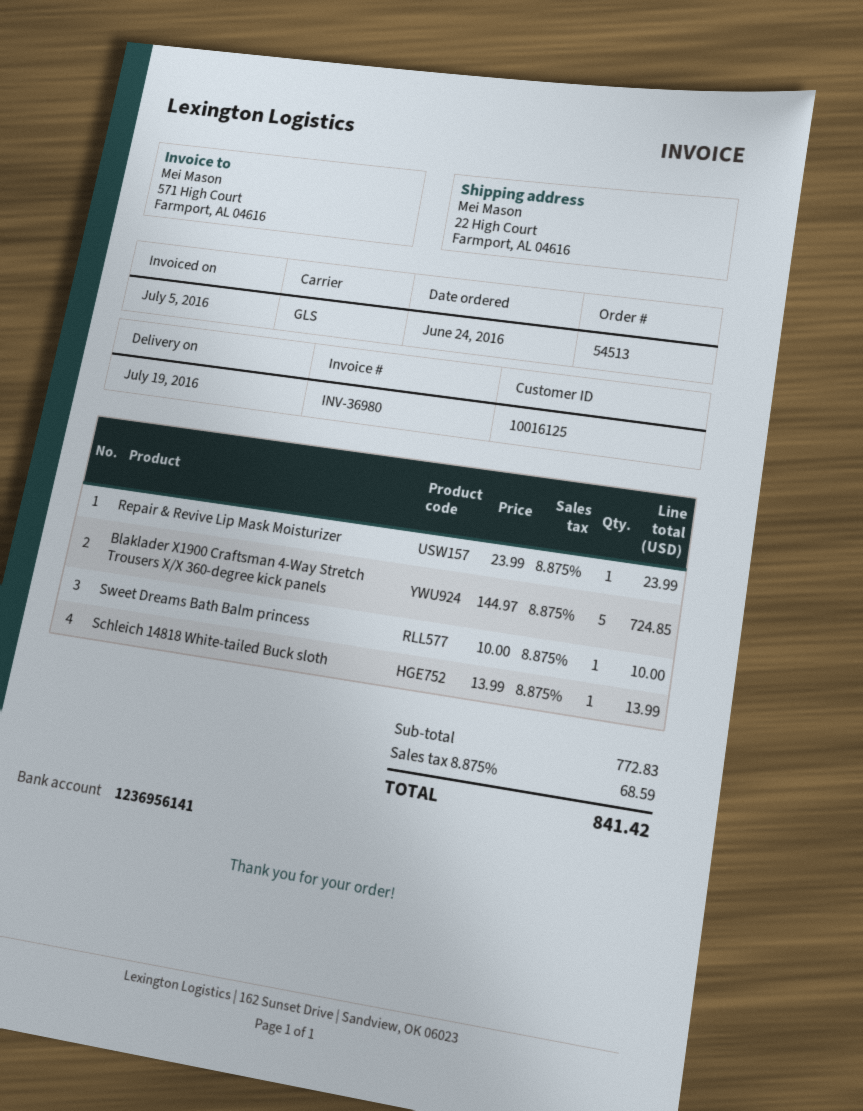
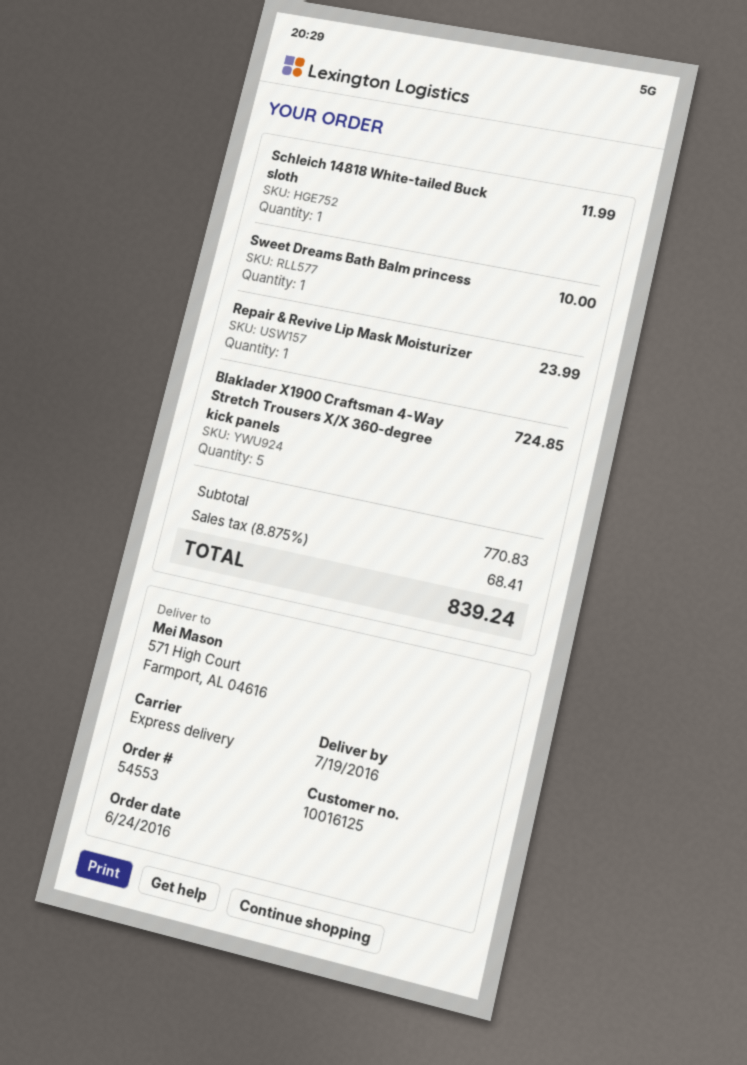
order number: 54513 -> 54553
shipping method: GLS -> express
ship to: 22 High Court, Farmport, AL 04616 -> 571 High Court, Farmport, AL 04616
Schleich 14818 White-tailed Buck sloth: 1 for 13.99 -> 1 for 11.99
subtotal: 772.83 -> 770.83
tax: 8.875% = 68.59 -> 8.875% = 68.41
total: 841.42 -> 839.24

